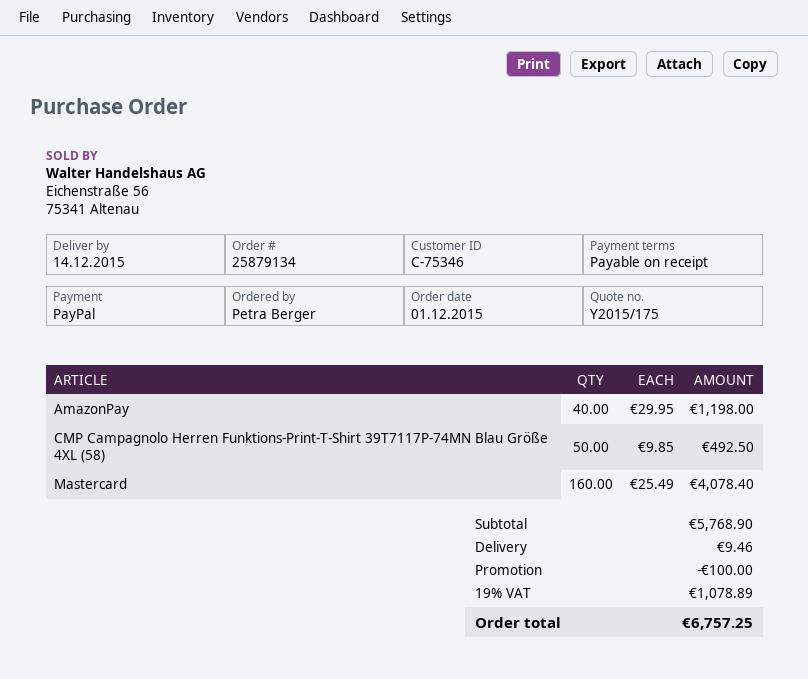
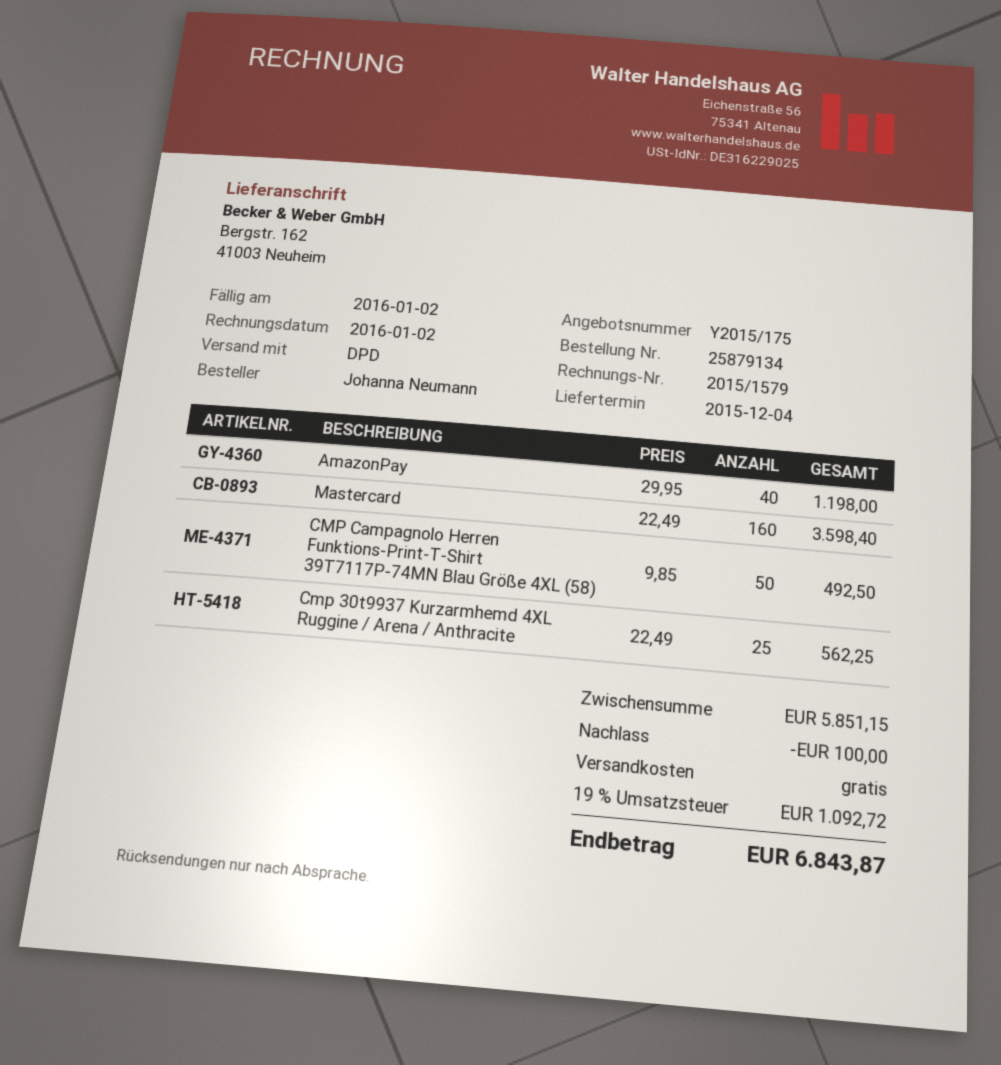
delivery date: 2015-12-14 -> 2015-12-04
ordered by: Petra Berger -> Johanna Neumann
Mastercard: 160 x 25.49 = 4078.40 -> 160 x 22.49 = 3598.40
Cmp 30t9937 Kurzarmhemd 4XL Ruggine / Arena / Anthracite: none -> 25 x 22.49 = 562.25
subtotal: 5768.90 -> 5851.15
shipping: 9.46 -> 0.00
tax: 19% = 1078.89 -> 19% = 1092.72
total: 6757.25 -> 6843.87

